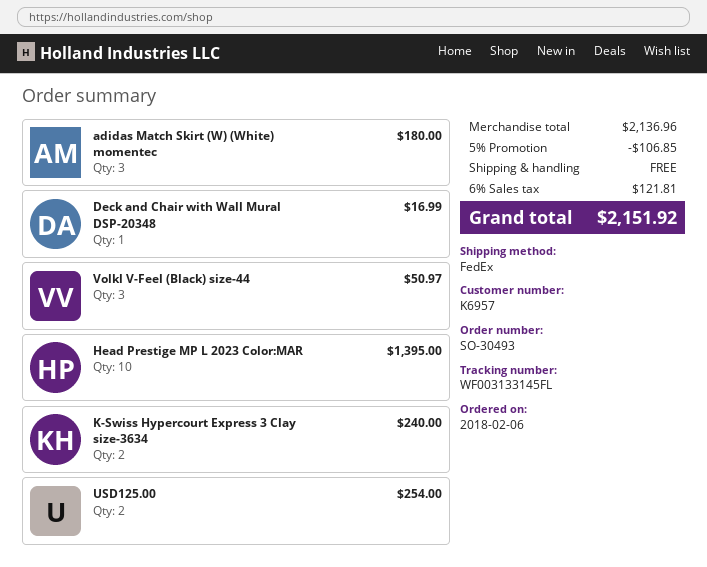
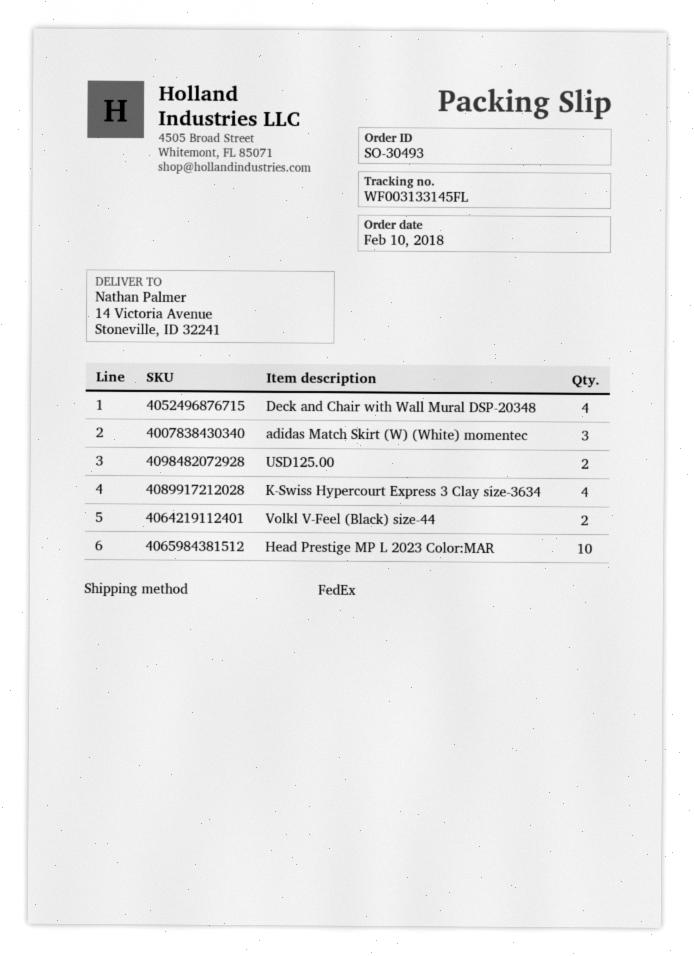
order date: 2018-02-06 -> 2018-02-10
Deck and Chair with Wall Mural DSP-20348: 1 -> 4
Volkl V-Feel (Black) size-44: 3 -> 2
K-Swiss Hypercourt Express 3 Clay size-3634: 2 -> 4

